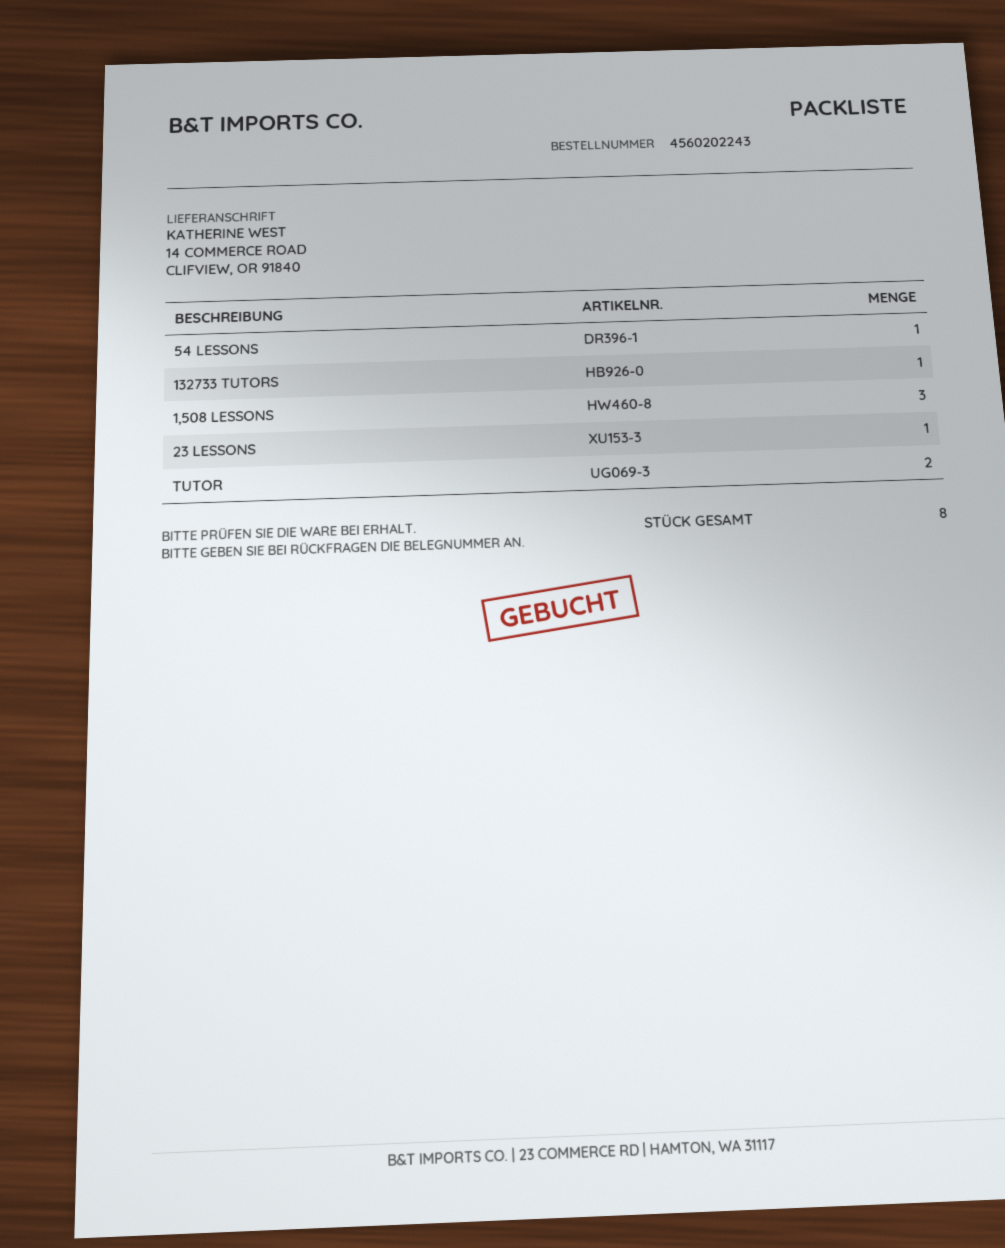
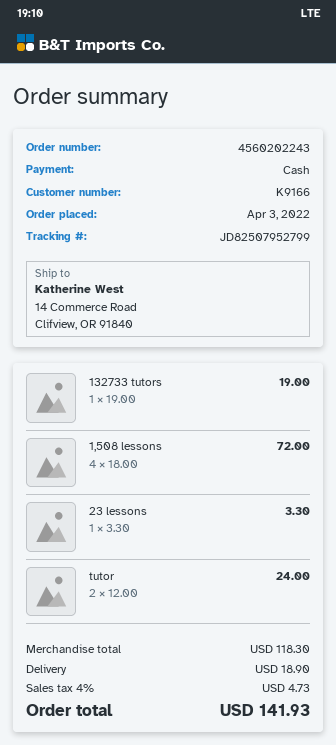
54 LESSONS: 1 -> none
1,508 LESSONS: 3 -> 4

